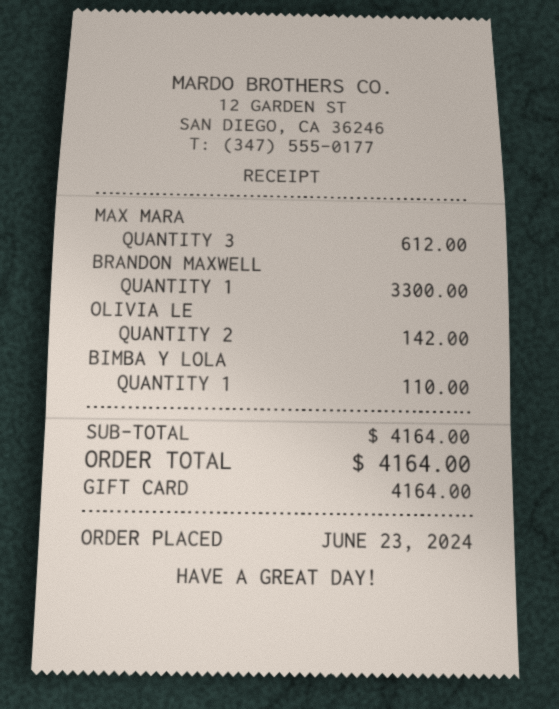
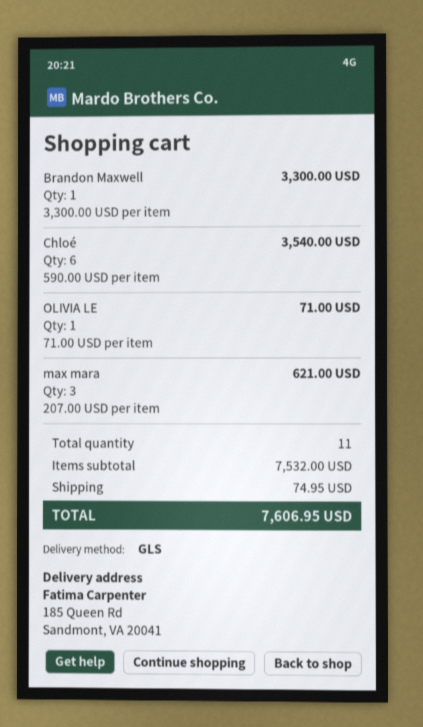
MAX MARA: 3 for 612.00 -> 3 for 621.00
OLIVIA LE: 2 for 142.00 -> 1 for 71.00
BIMBA Y LOLA: 1 for 110.00 -> none
Chloé: none -> 6 for 3540.00
subtotal: 4164.00 -> 7532.00
shipping: none -> 74.95
total: 4164.00 -> 7606.95

